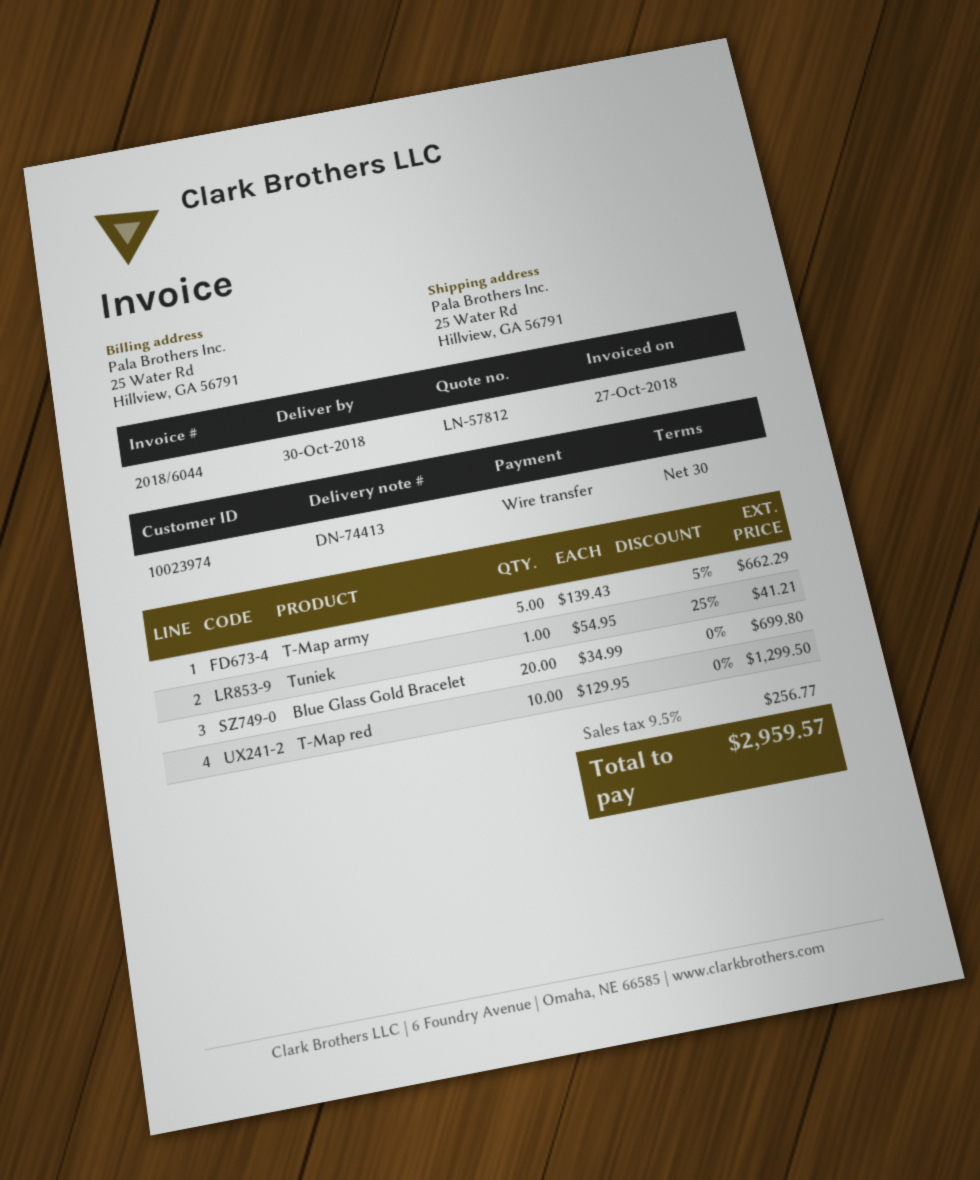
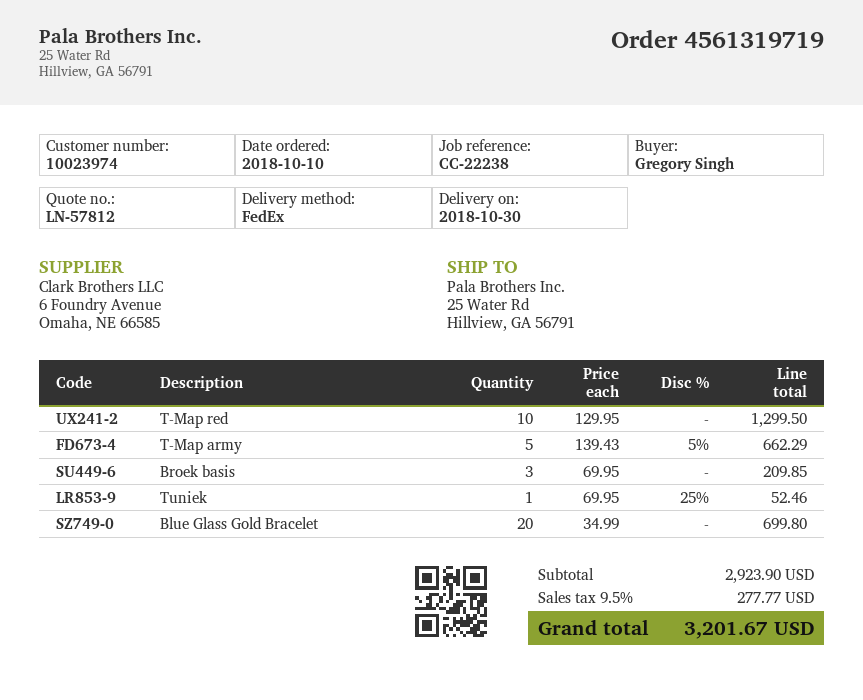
Tuniek: 1 x 54.95 - 25% = 41.21 -> 1 x 69.95 - 25% = 52.46
Broek basis: none -> 3 x 69.95 = 209.85
tax: 9.5% = 256.77 -> 9.5% = 277.77
total: 2959.57 -> 3201.67

